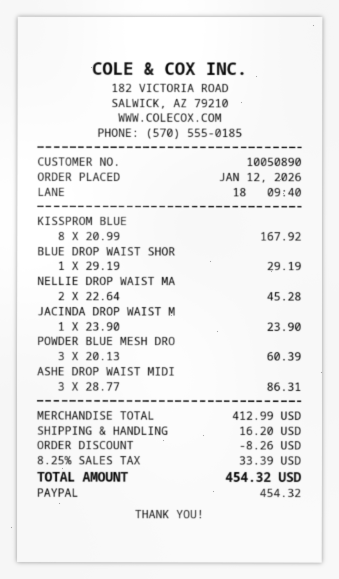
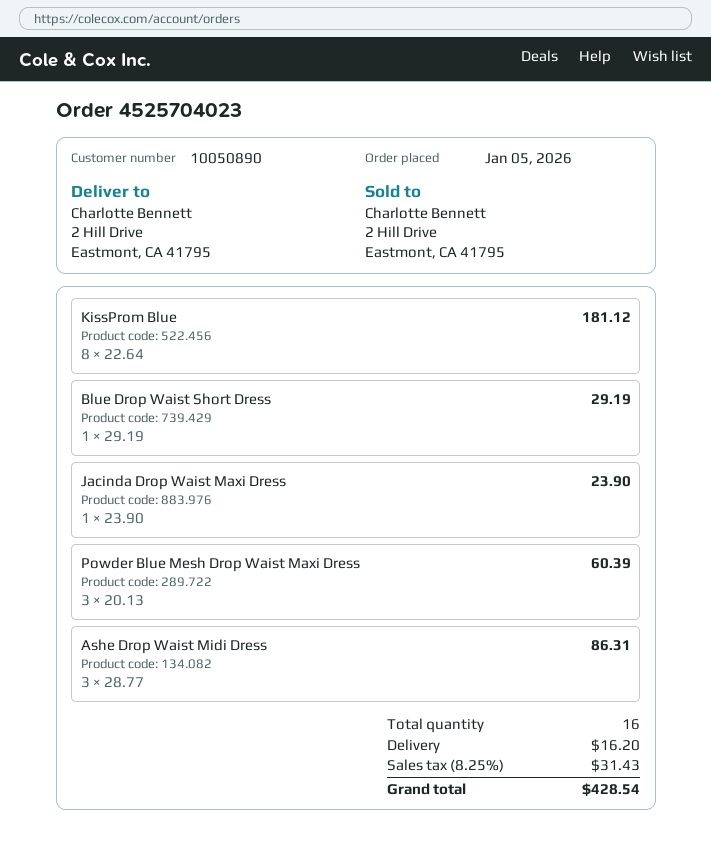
order date: 2026-01-12 -> 2026-01-05
KISSPROM BLUE: 8 x 20.99 = 167.92 -> 8 x 22.64 = 181.12
NELLIE DROP WAIST MA: 2 x 22.64 = 45.28 -> none
discount: 8.26 -> none
tax: 8.25% = 33.39 -> 8.25% = 31.43
total: 454.32 -> 428.54

